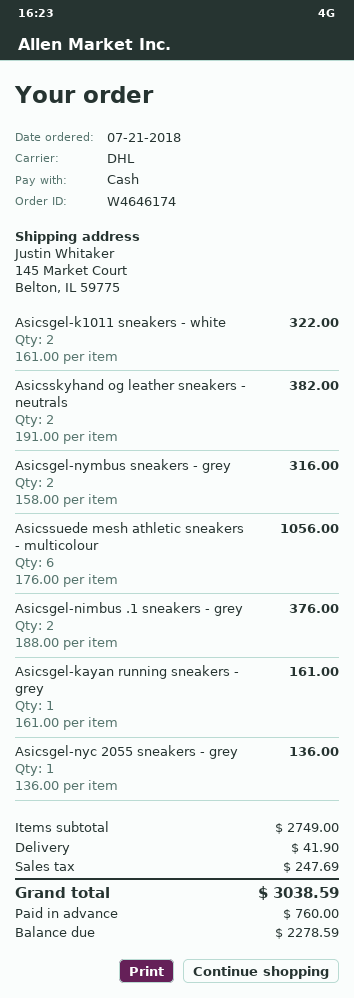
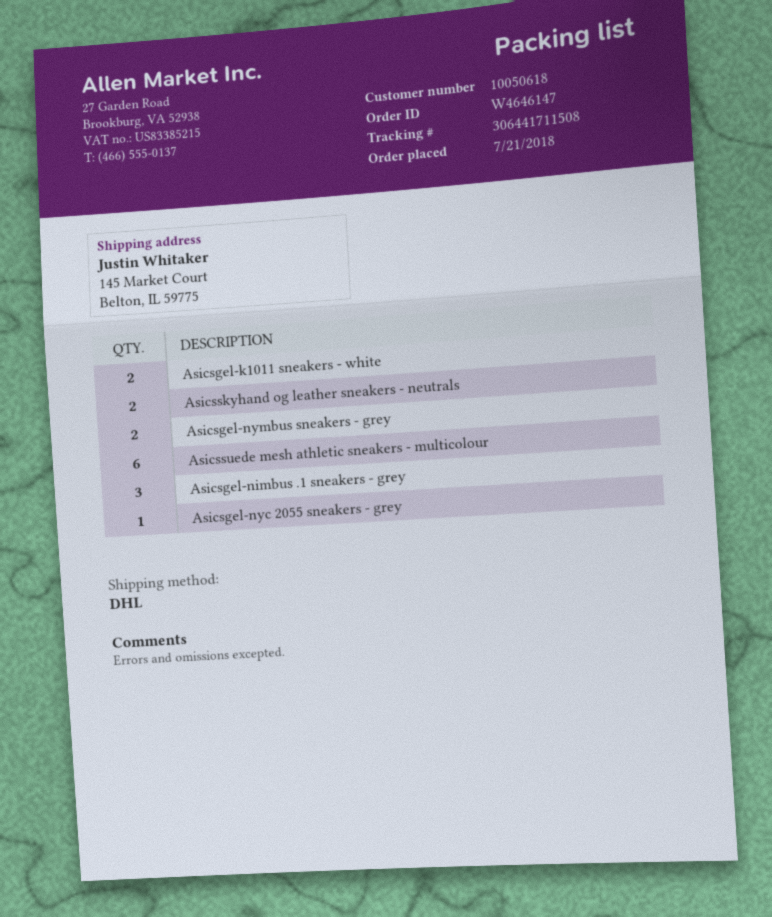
order number: W4646174 -> W4646147
Asicsgel-nimbus .1 sneakers - grey: 2 -> 3
Asicsgel-kayan running sneakers - grey: 1 -> none

